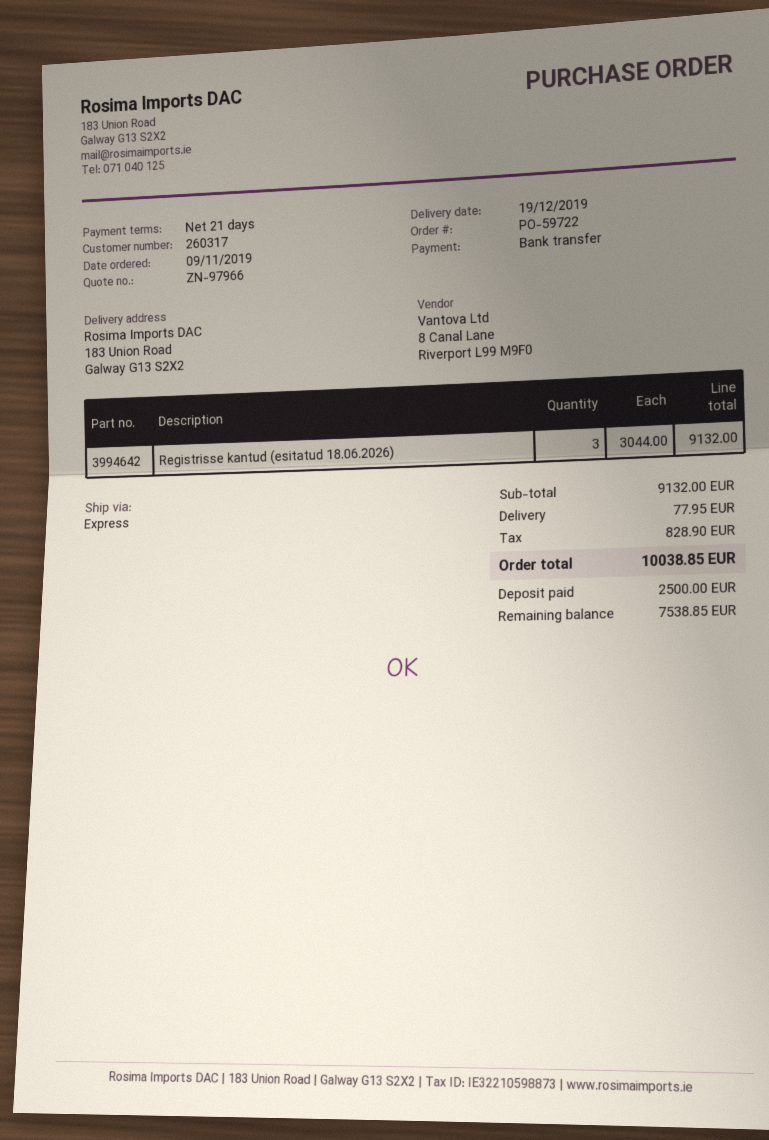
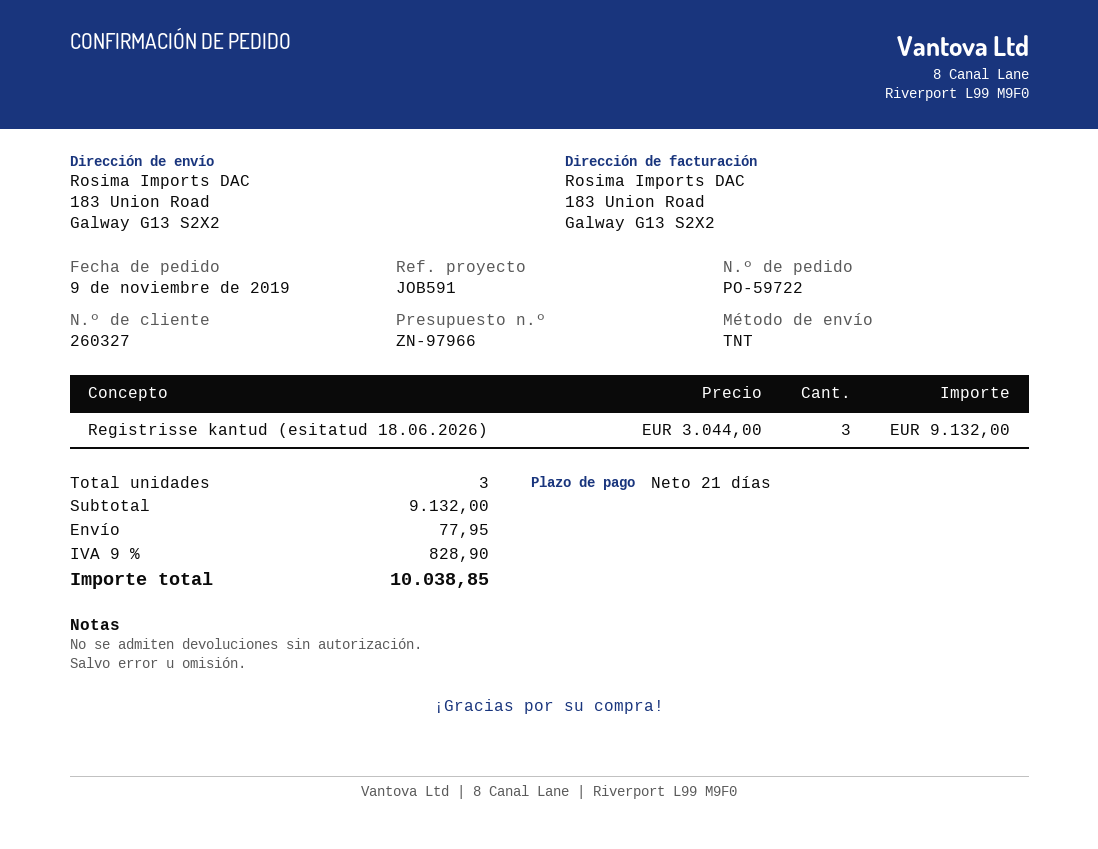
customer number: 260317 -> 260327
shipping method: express -> TNT

